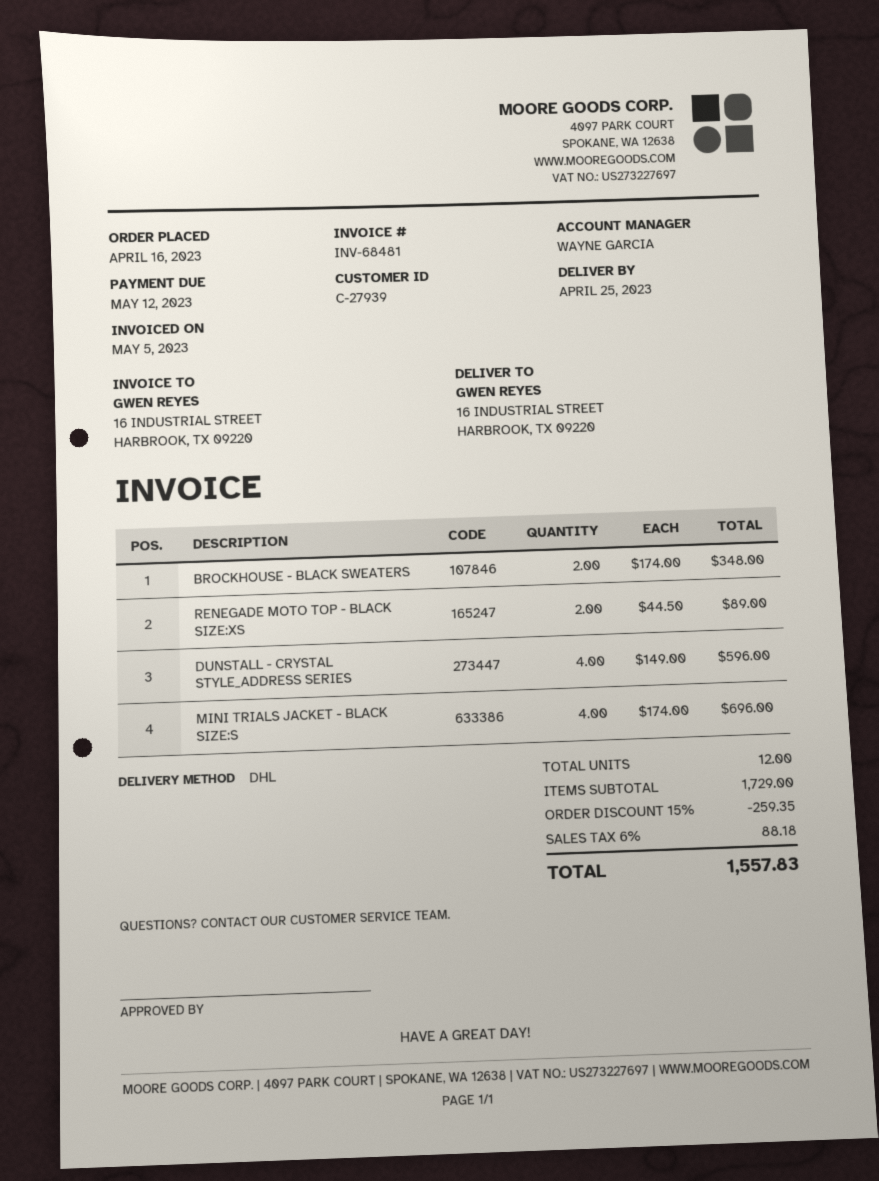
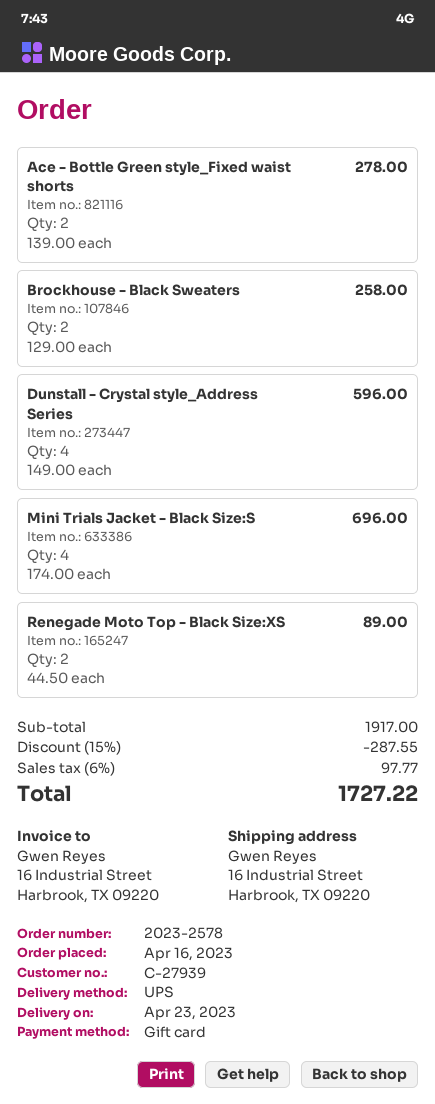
delivery date: 2023-04-25 -> 2023-04-23
shipping method: DHL -> UPS
BROCKHOUSE - BLACK SWEATERS: 2 x 174.00 = 348.00 -> 2 x 129.00 = 258.00
Ace - Bottle Green style_Fixed waist shorts: none -> 2 x 139.00 = 278.00
subtotal: 1729.00 -> 1917.00
discount: 15% = 259.35 -> 15% = 287.55
tax: 6% = 88.18 -> 6% = 97.77
total: 1557.83 -> 1727.22

